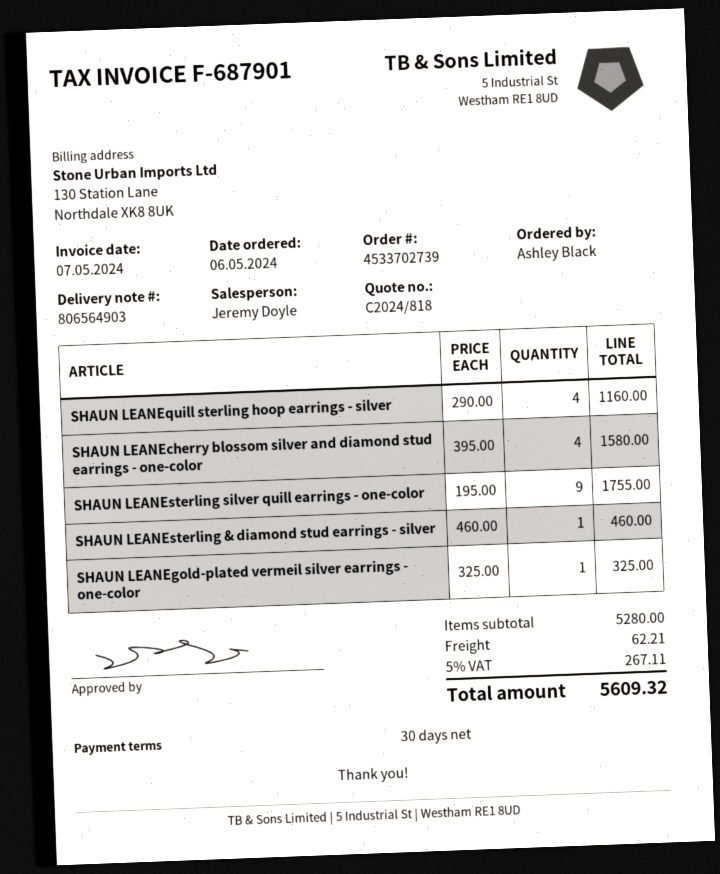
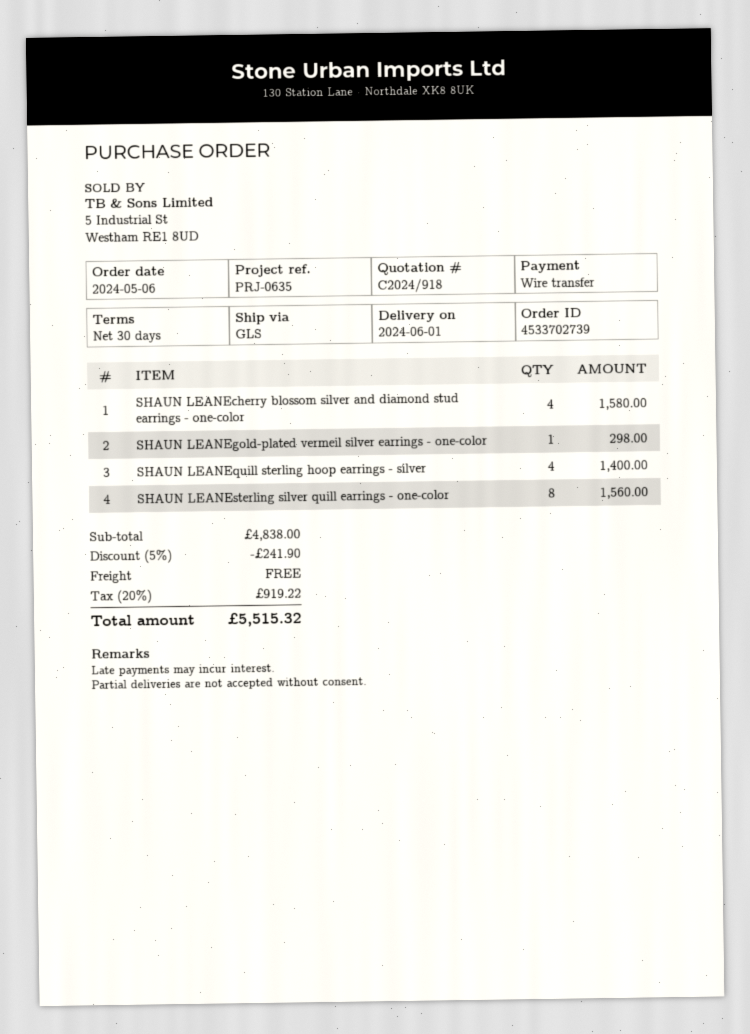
quote number: C2024/818 -> C2024/918
SHAUN LEANEquill sterling hoop earrings - silver: 4 for 1160.00 -> 4 for 1400.00
SHAUN LEANEsterling silver quill earrings - one-color: 9 for 1755.00 -> 8 for 1560.00
SHAUN LEANEsterling & diamond stud earrings - silver: 1 for 460.00 -> none
SHAUN LEANEgold-plated vermeil silver earrings - one-color: 1 for 325.00 -> 1 for 298.00
subtotal: 5280.00 -> 4838.00
discount: none -> 5% = 241.90
shipping: 62.21 -> 0.00
tax: 5% = 267.11 -> 20% = 919.22
total: 5609.32 -> 5515.32

